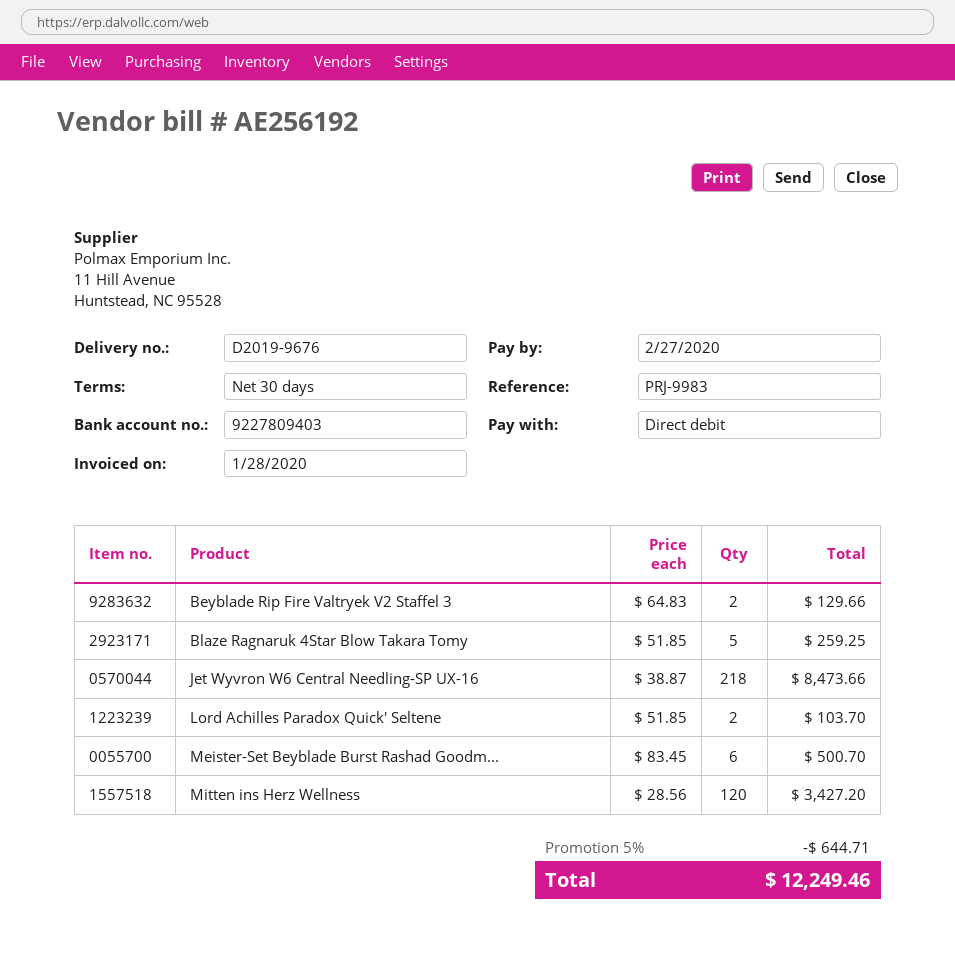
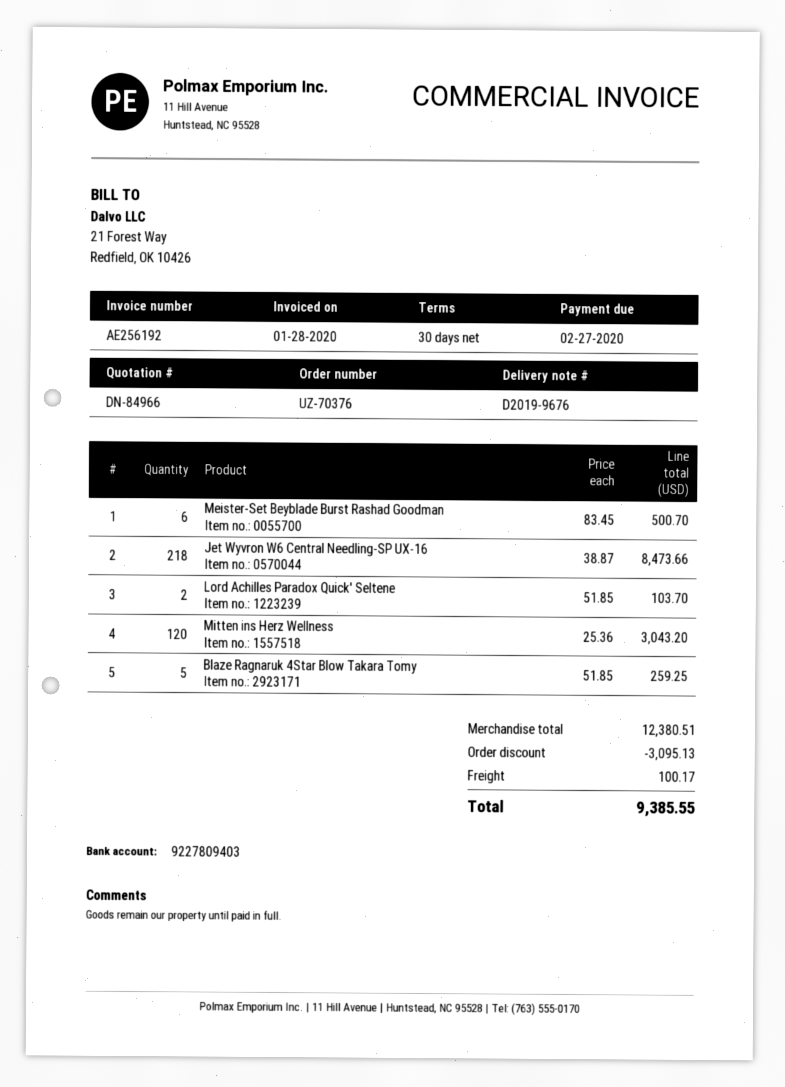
Beyblade Rip Fire Valtryek V2 Staffel 3: 2 x 64.83 = 129.66 -> none
Mitten ins Herz Wellness: 120 x 28.56 = 3427.20 -> 120 x 25.36 = 3043.20
discount: 644.71 -> 3095.13
shipping: none -> 100.17
total: 12249.46 -> 9385.55

